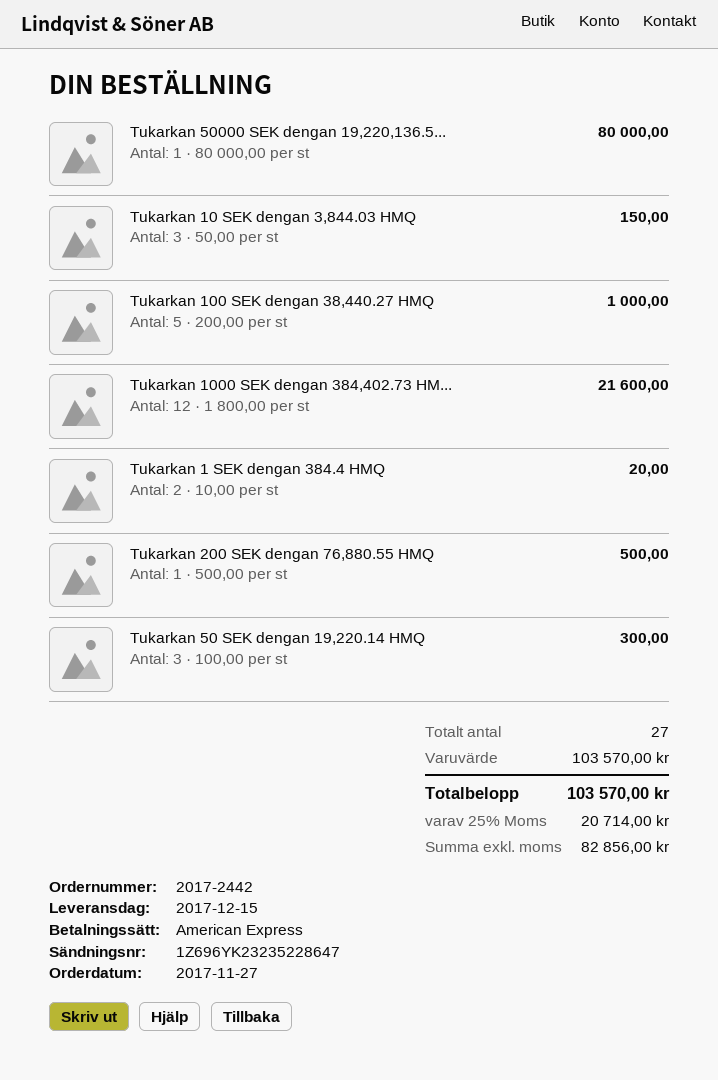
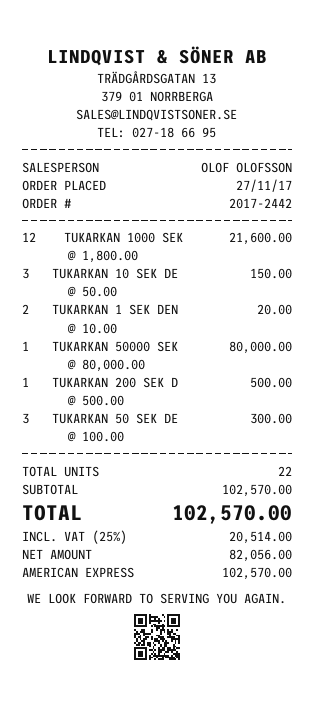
Tukarkan 100 SEK dengan 38,440.27 HMQ: 5 x 200.00 = 1000.00 -> none
total quantity: 27 -> 22
subtotal: 103570.00 -> 102570.00
net: 82856.00 -> 82056.00
tax: 25% = 20714.00 -> 25% = 20514.00
total: 103570.00 -> 102570.00

